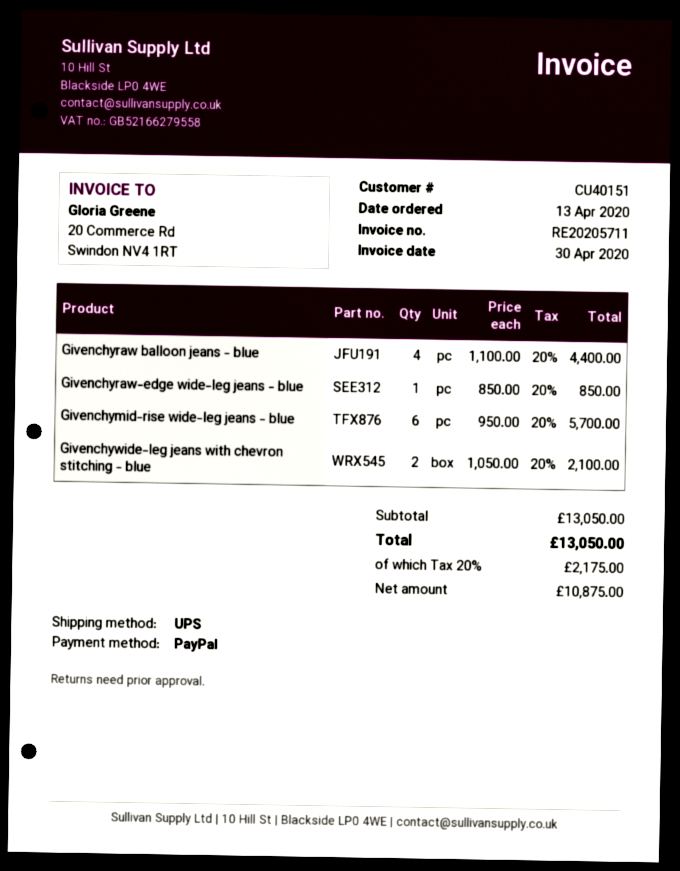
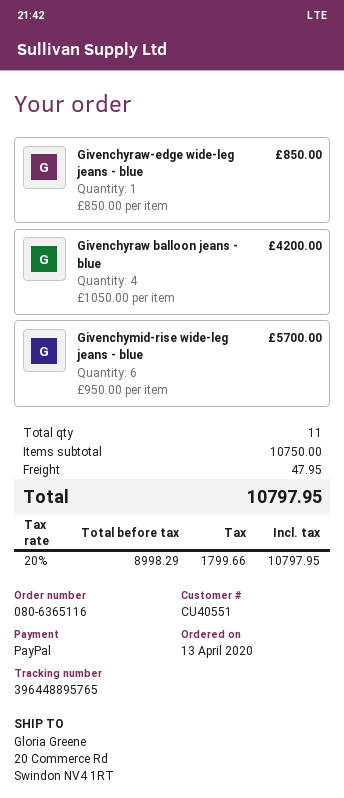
customer number: CU40151 -> CU40551
Givenchyraw balloon jeans - blue: 4 x 1100.00 = 4400.00 -> 4 x 1050.00 = 4200.00
Givenchywide-leg jeans with chevron stitching - blue: 2 x 1050.00 = 2100.00 -> none
subtotal: 13050.00 -> 10750.00
shipping: none -> 47.95
net: 10875.00 -> 8998.29
tax: 20% = 2175.00 -> 20% = 1799.66
total: 13050.00 -> 10797.95

